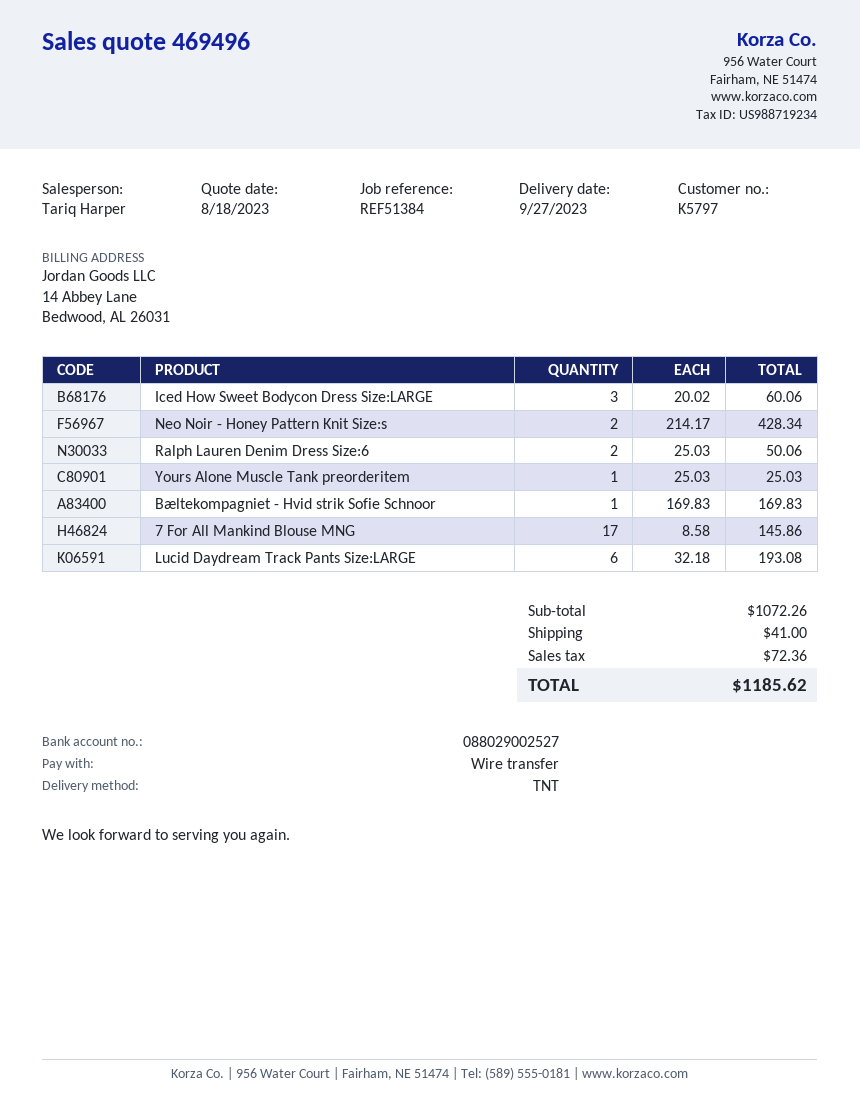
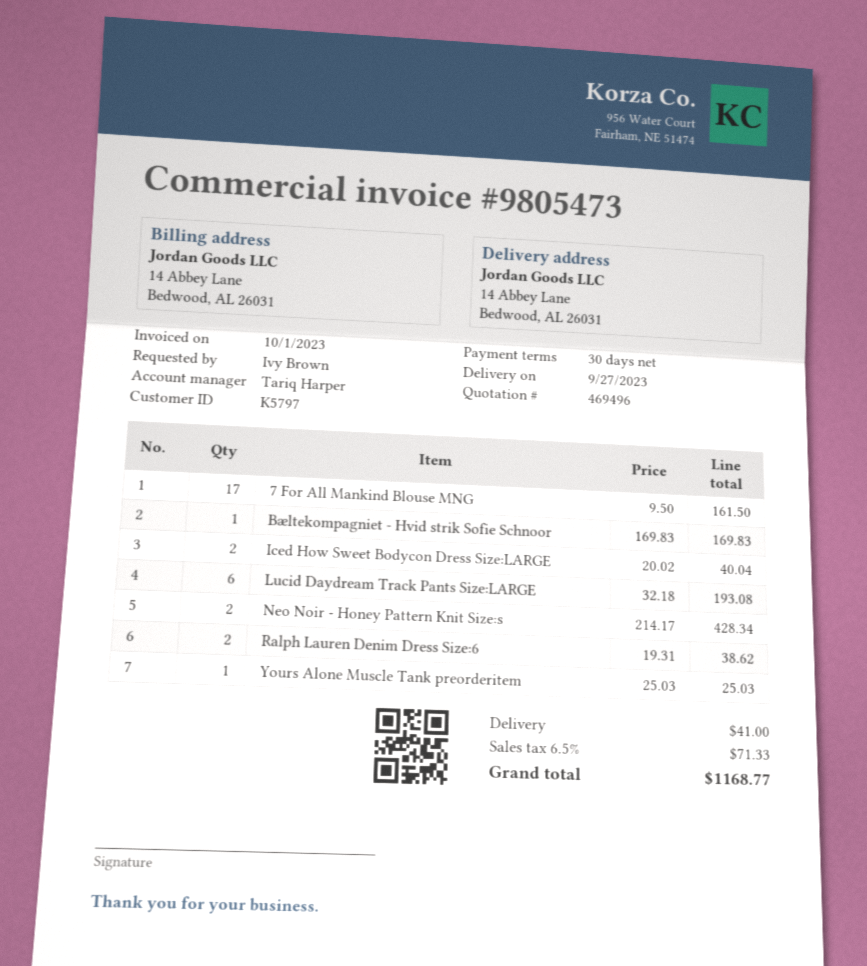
Iced How Sweet Bodycon Dress Size:LARGE: 3 x 20.02 = 60.06 -> 2 x 20.02 = 40.04
Ralph Lauren Denim Dress Size:6: 2 x 25.03 = 50.06 -> 2 x 19.31 = 38.62
7 For All Mankind Blouse MNG: 17 x 8.58 = 145.86 -> 17 x 9.50 = 161.50
tax: 72.36 -> 71.33
total: 1185.62 -> 1168.77

